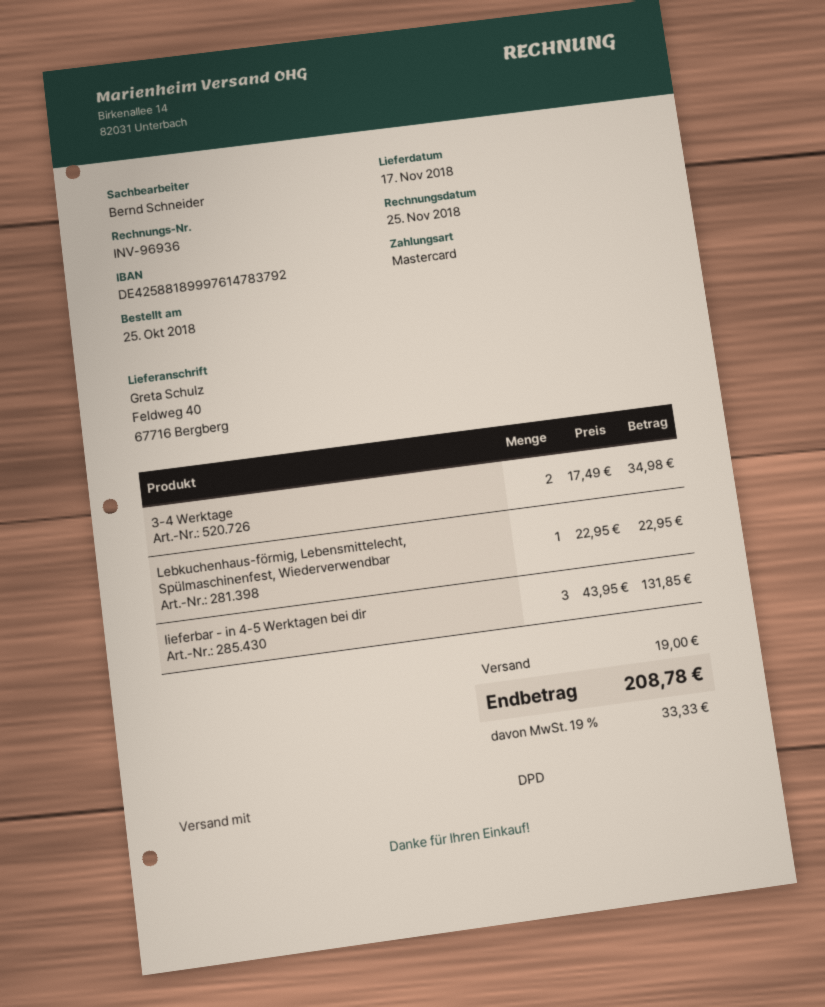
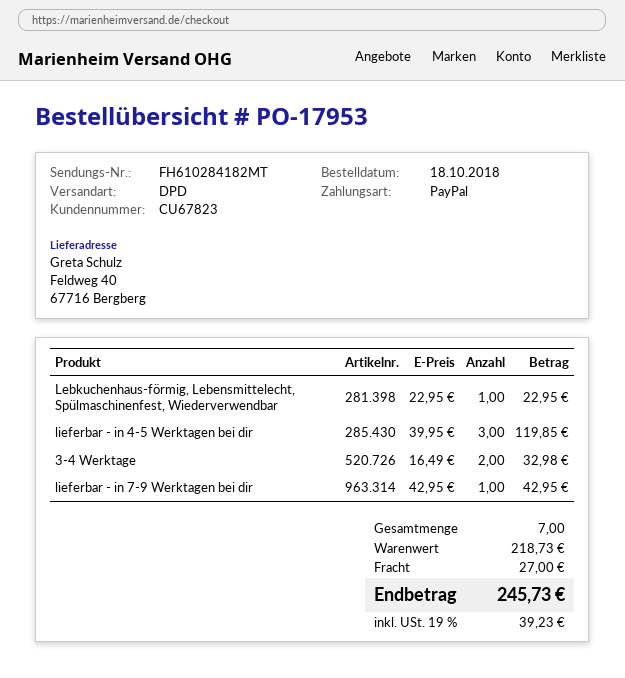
order date: 2018-10-25 -> 2018-10-18
payment method: Mastercard -> PayPal
3-4 Werktage: 2 x 17.49 = 34.98 -> 2 x 16.49 = 32.98
lieferbar - in 4-5 Werktagen bei dir: 3 x 43.95 = 131.85 -> 3 x 39.95 = 119.85
lieferbar - in 7-9 Werktagen bei dir: none -> 1 x 42.95 = 42.95
shipping: 19.00 -> 27.00
tax: 19% = 33.33 -> 19% = 39.23
total: 208.78 -> 245.73

